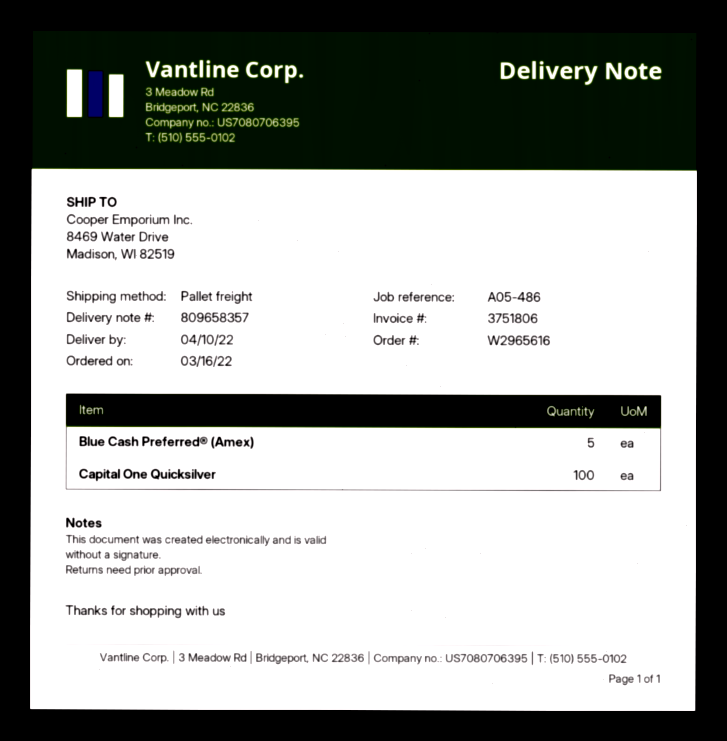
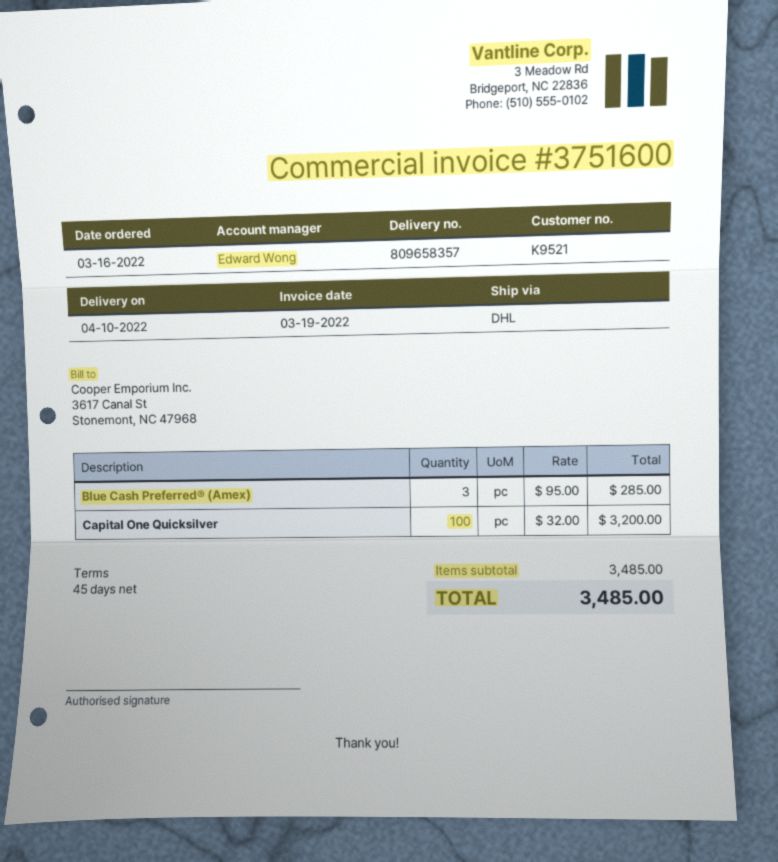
invoice number: 3751806 -> 3751600
shipping method: pallet freight -> DHL
Blue Cash Preferred® (Amex): 5 -> 3

